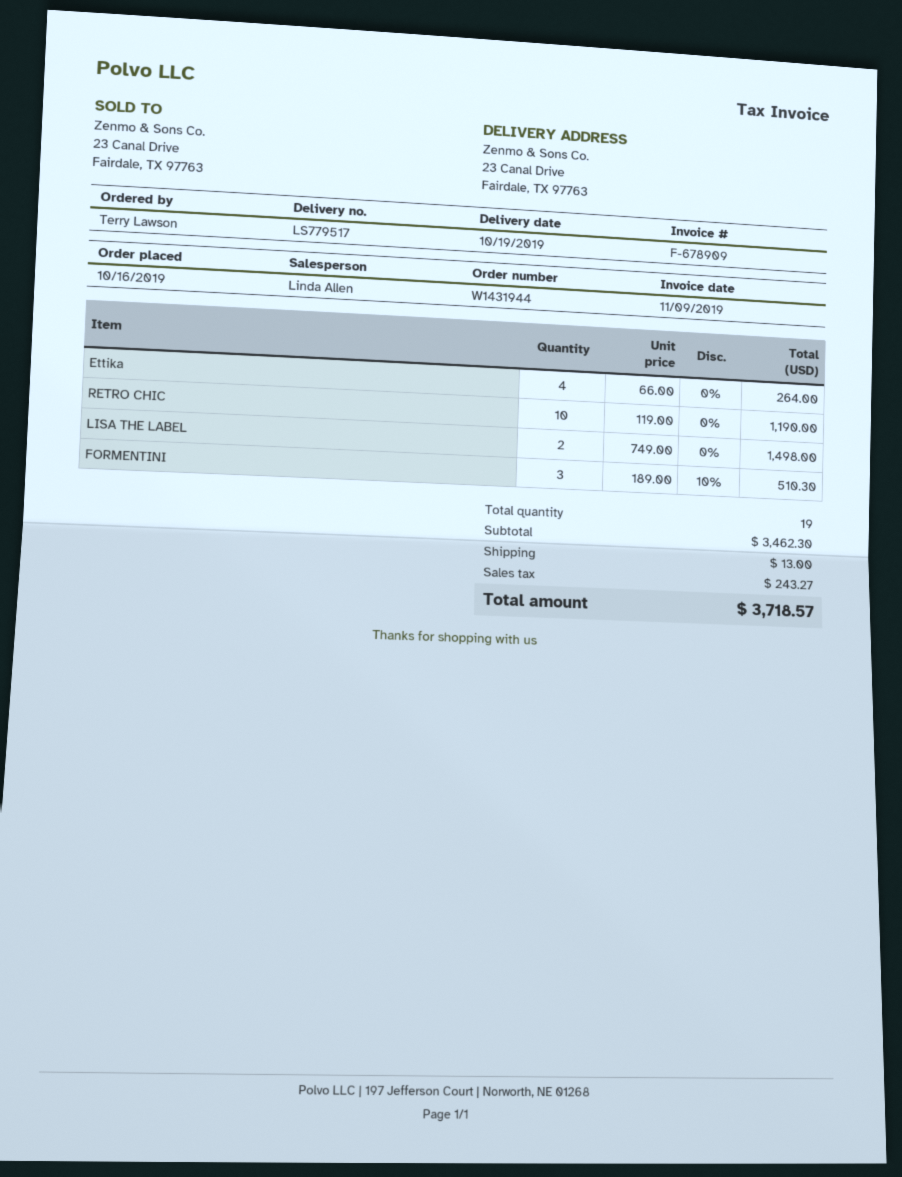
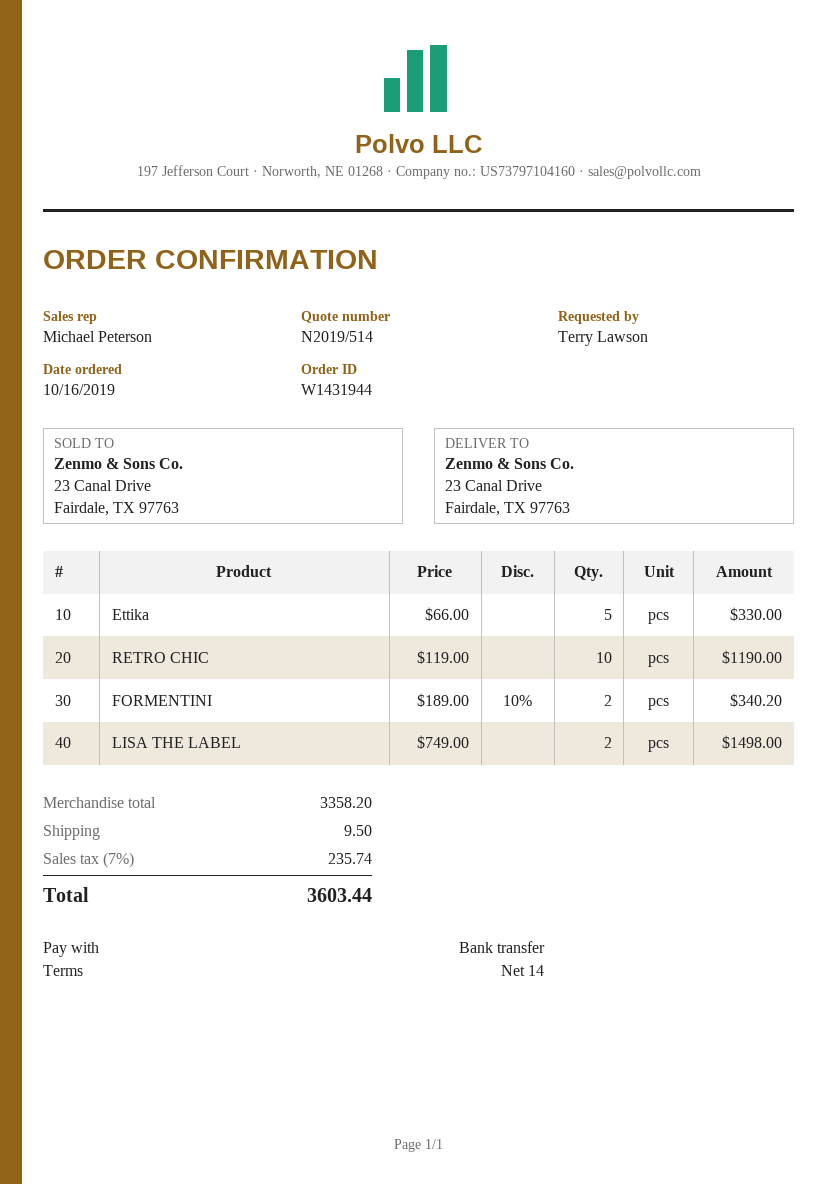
sales rep: Linda Allen -> Michael Peterson
Ettika: 4 x 66.00 = 264.00 -> 5 x 66.00 = 330.00
FORMENTINI: 3 x 189.00 - 10% = 510.30 -> 2 x 189.00 - 10% = 340.20
subtotal: 3462.30 -> 3358.20
shipping: 13.00 -> 9.50
tax: 243.27 -> 235.74
total: 3718.57 -> 3603.44

